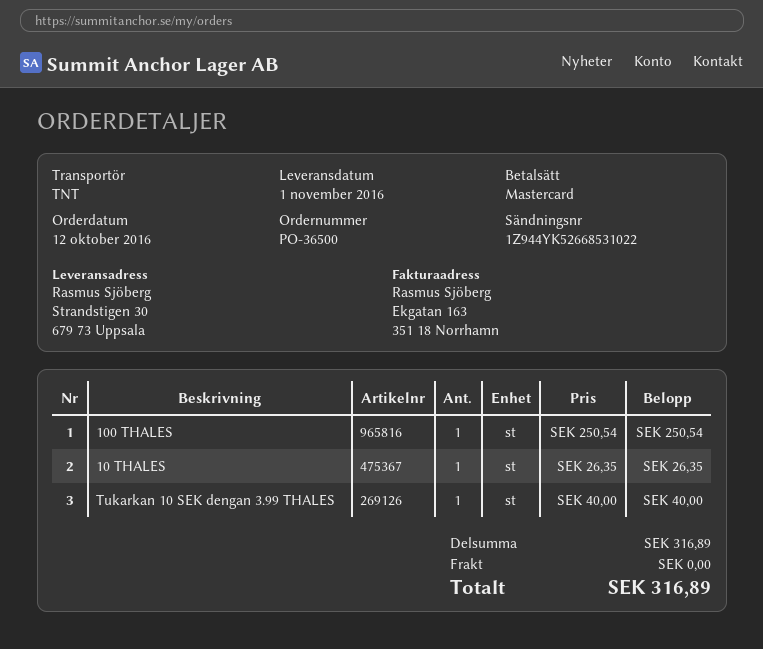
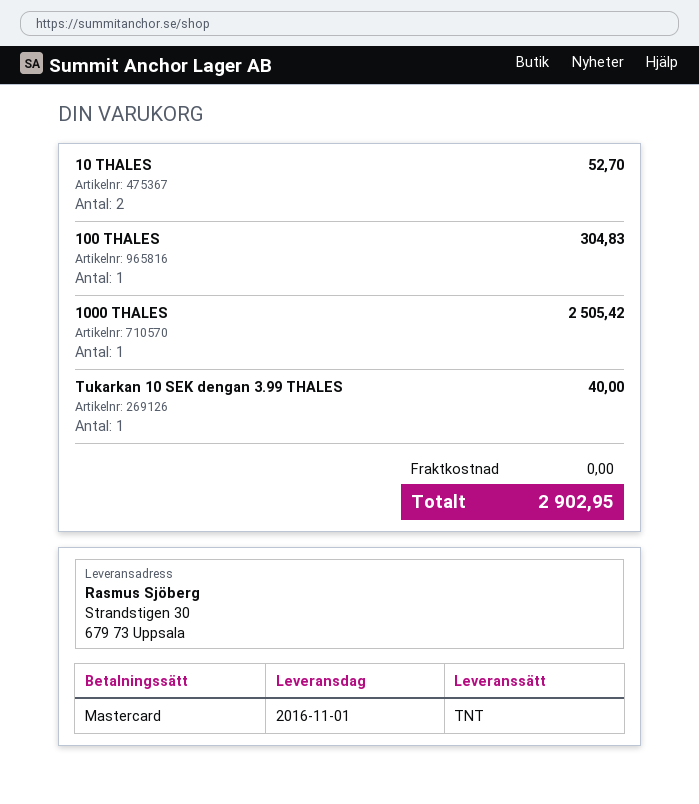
100 THALES: 1 for 250.54 -> 1 for 304.83
10 THALES: 1 for 26.35 -> 2 for 52.70
1000 THALES: none -> 1 for 2505.42
total: 316.89 -> 2902.95

